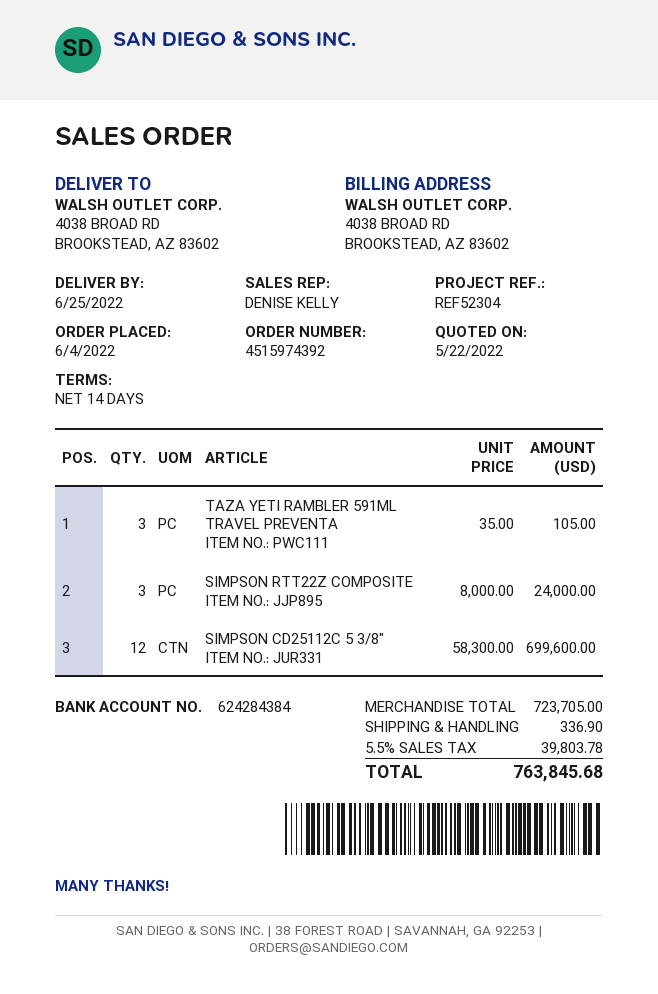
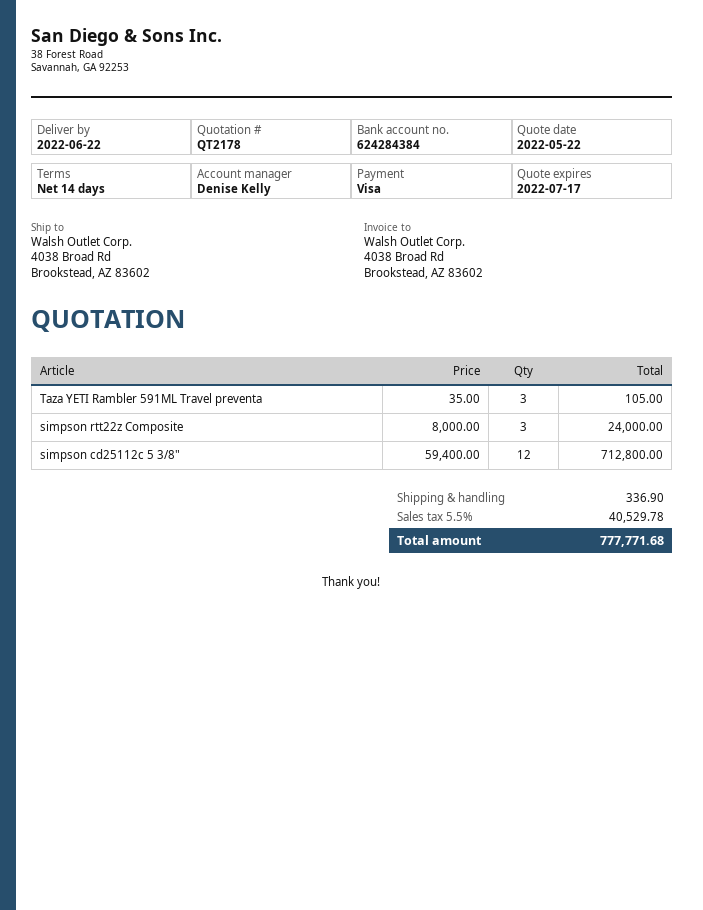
delivery date: 2022-06-25 -> 2022-06-22
SIMPSON CD25112C 5 3/8": 12 x 58300.00 = 699600.00 -> 12 x 59400.00 = 712800.00
tax: 5.5% = 39803.78 -> 5.5% = 40529.78
total: 763845.68 -> 777771.68

